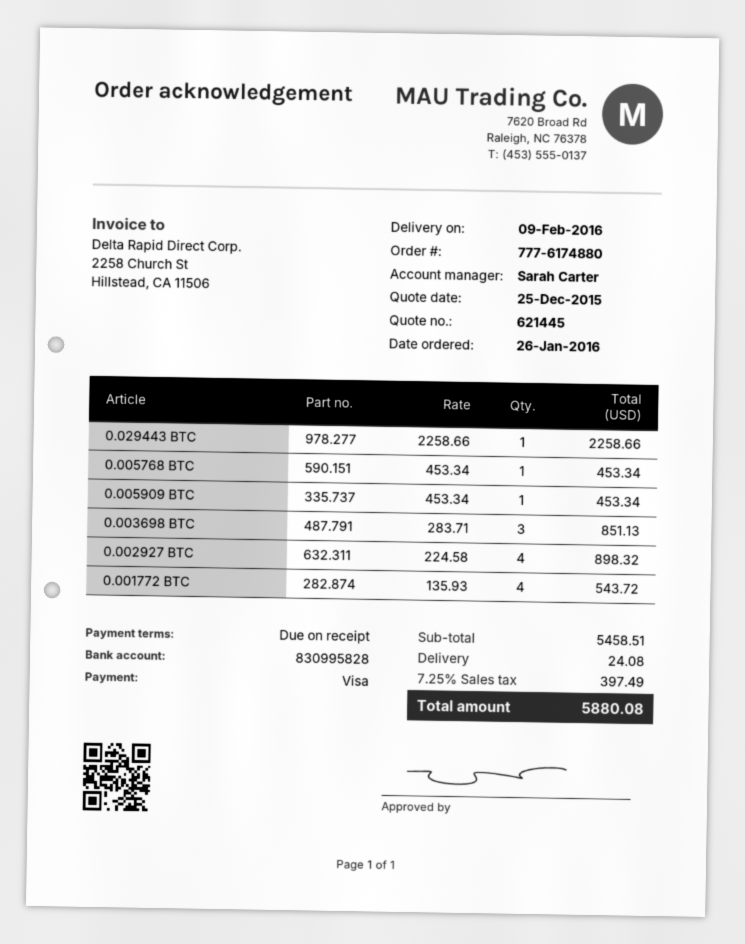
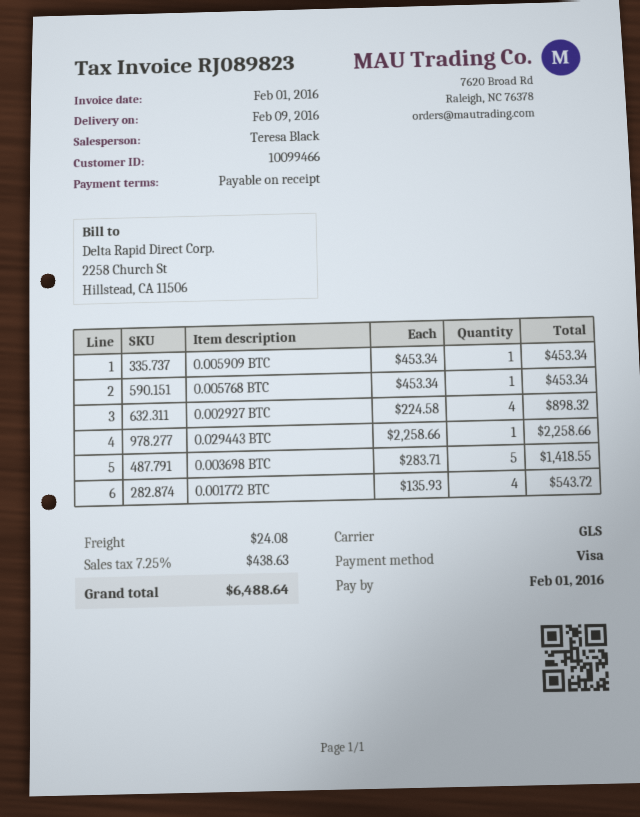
sales rep: Sarah Carter -> Teresa Black
0.003698 BTC: 3 x 283.71 = 851.13 -> 5 x 283.71 = 1418.55
tax: 7.25% = 397.49 -> 7.25% = 438.63
total: 5880.08 -> 6488.64

